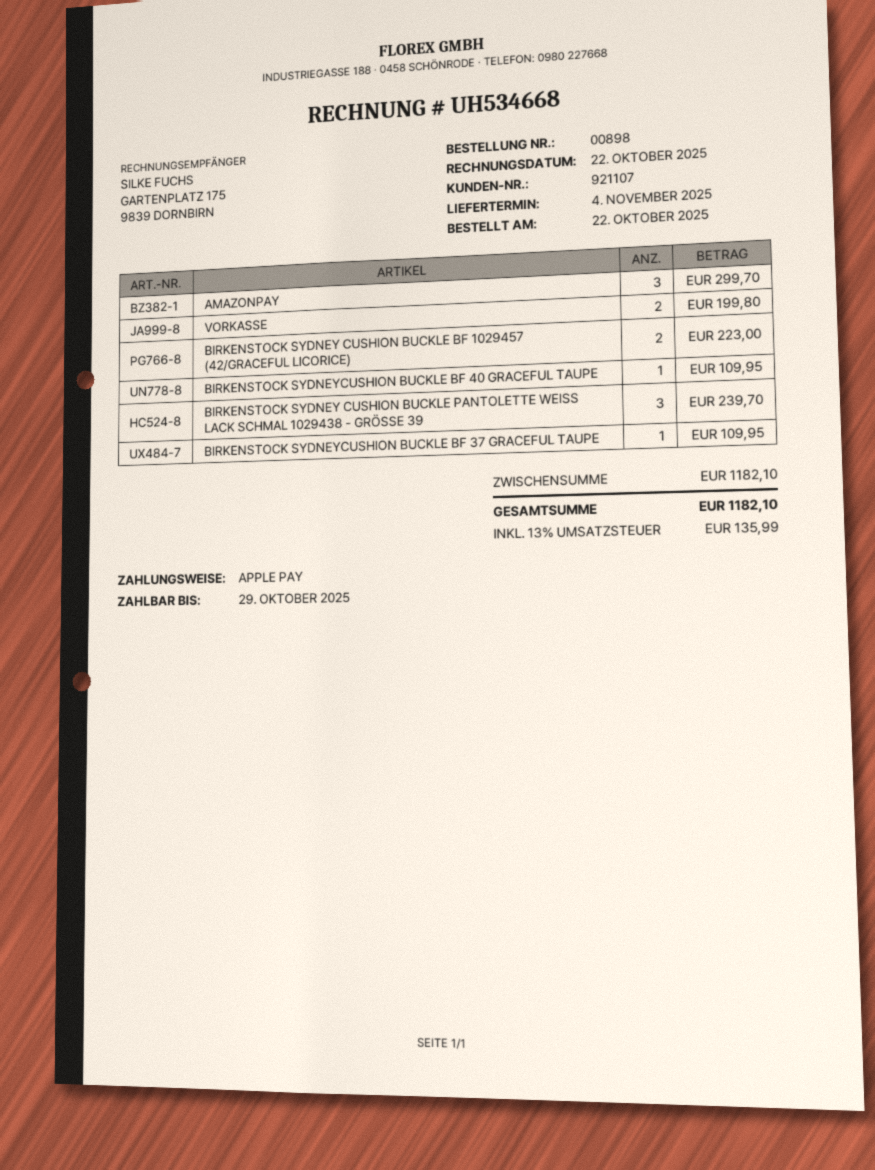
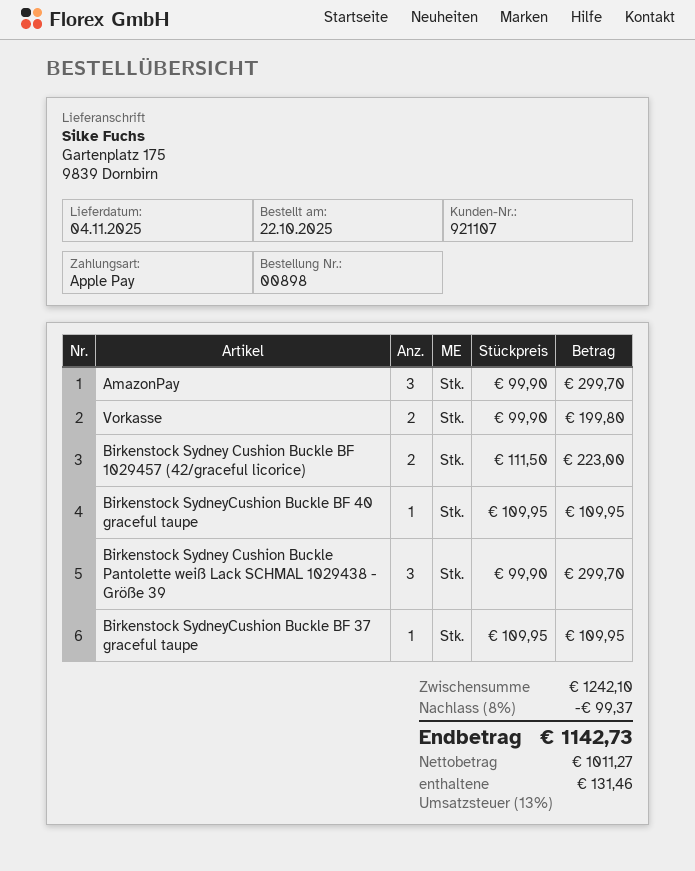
BIRKENSTOCK SYDNEY CUSHION BUCKLE PANTOLETTE WEISS LACK SCHMAL 1029438 - GRÖSSE 39: 3 for 239.70 -> 3 for 299.70
subtotal: 1182.10 -> 1242.10
discount: none -> 8% = 99.37
tax: 13% = 135.99 -> 13% = 131.46
total: 1182.10 -> 1142.73

